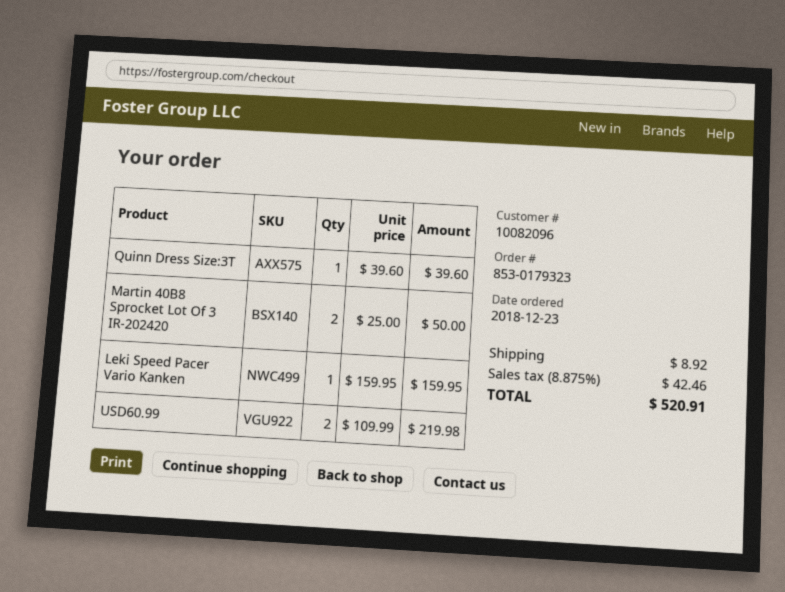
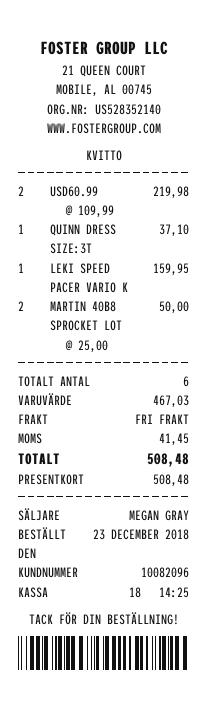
Quinn Dress Size:3T: 1 x 39.60 = 39.60 -> 1 x 37.10 = 37.10
shipping: 8.92 -> 0.00
tax: 42.46 -> 41.45
total: 520.91 -> 508.48

